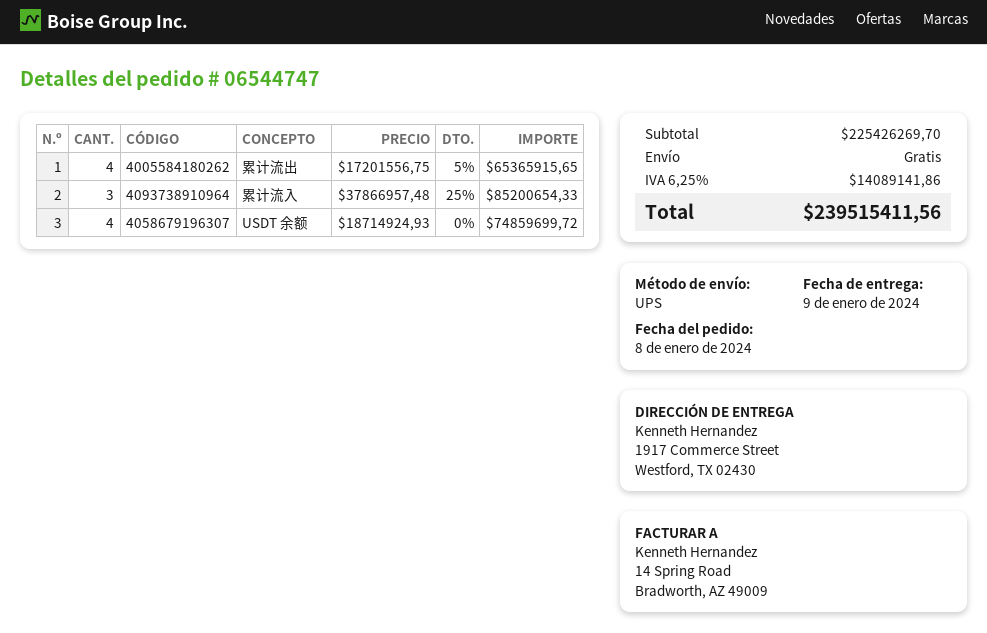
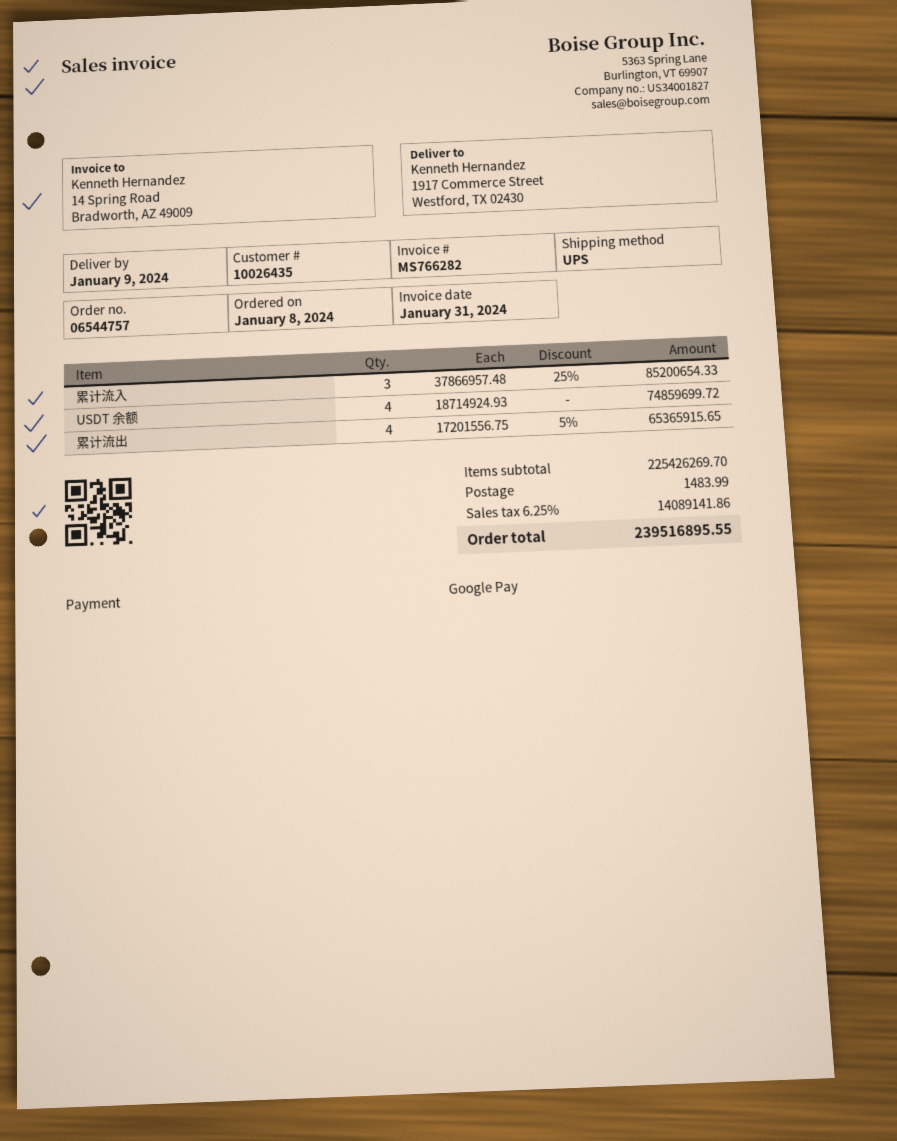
order number: 06544747 -> 06544757
shipping: 0.00 -> 1483.99
total: 239515411.56 -> 239516895.55

